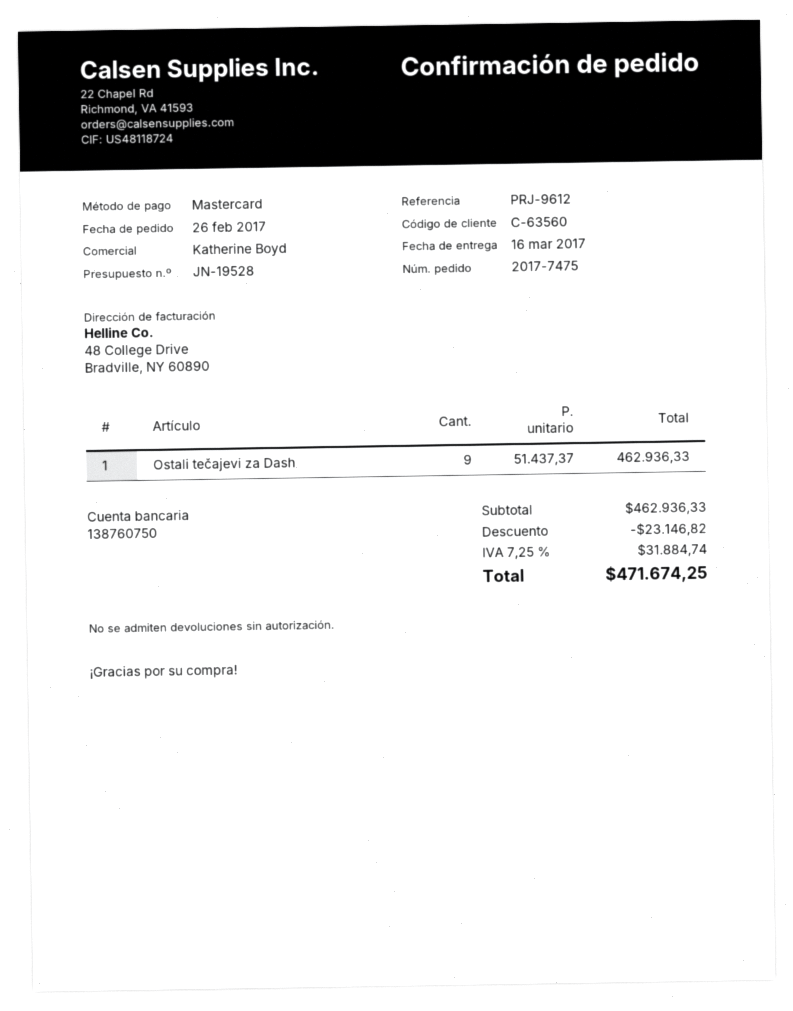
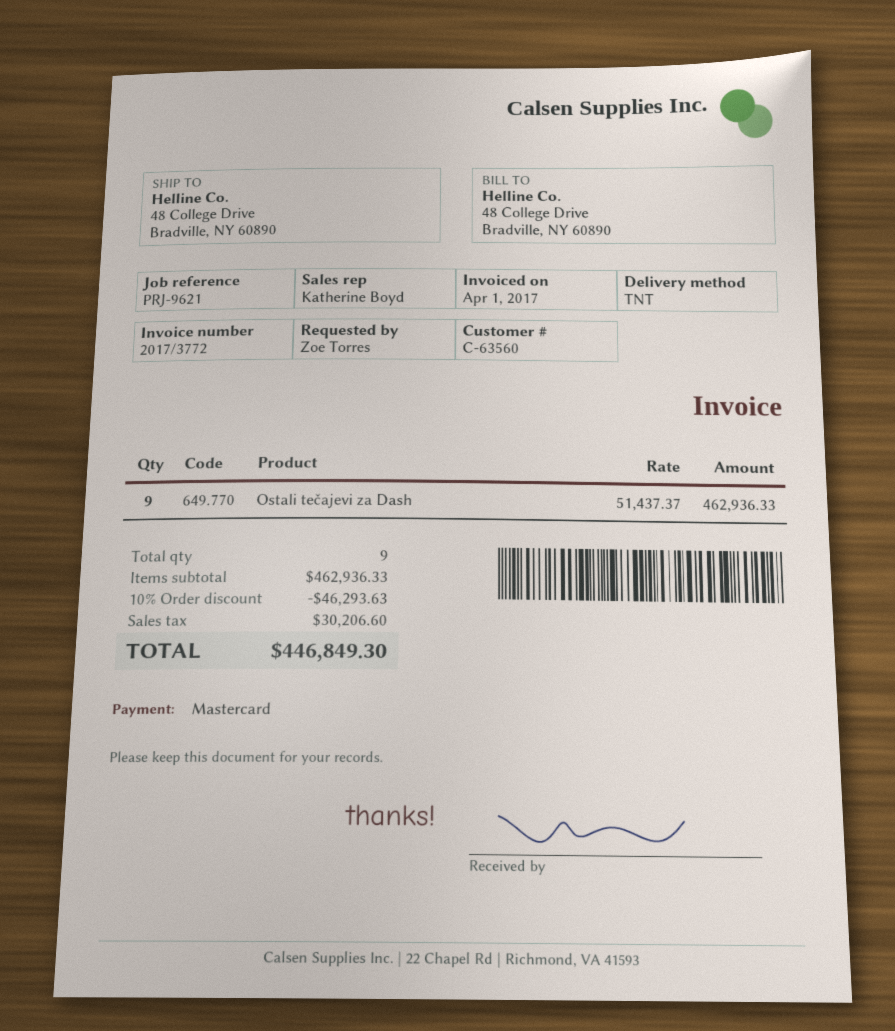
reference: PRJ-9612 -> PRJ-9621
discount: 23146.82 -> 46293.63
tax: 31884.74 -> 30206.60
total: 471674.25 -> 446849.30

